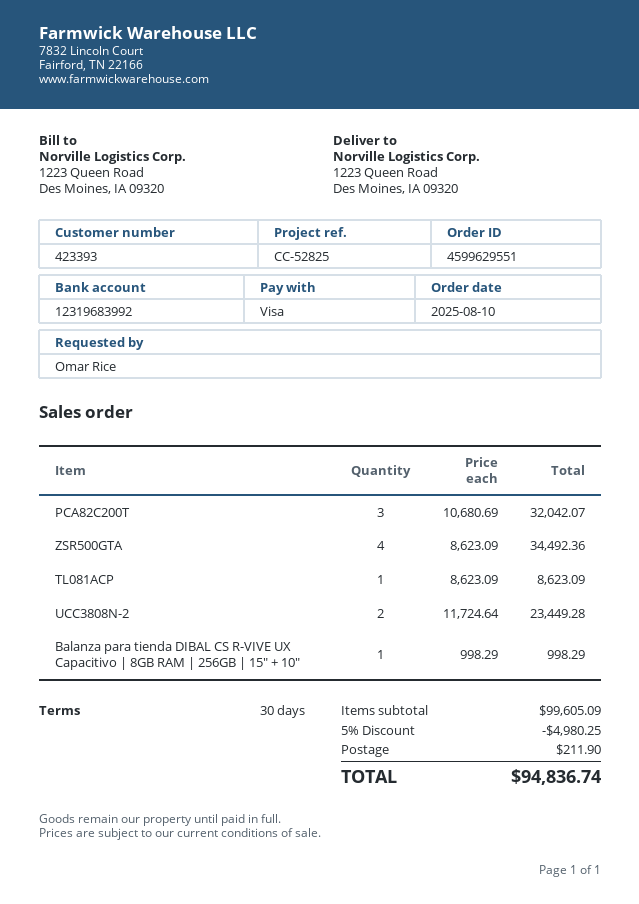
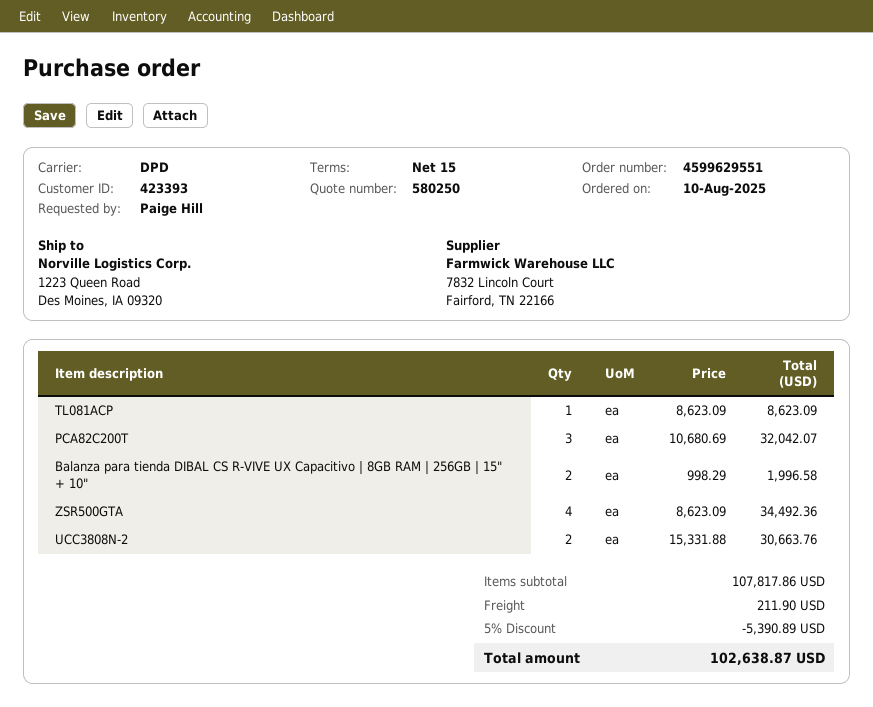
payment terms: 30 days -> 15 days
ordered by: Omar Rice -> Paige Hill
UCC3808N-2: 2 x 11724.64 = 23449.28 -> 2 x 15331.88 = 30663.76
Balanza para tienda DIBAL CS R-VIVE UX Capacitivo | 8GB RAM | 256GB | 15" + 10": 1 x 998.29 = 998.29 -> 2 x 998.29 = 1996.58
subtotal: 99605.09 -> 107817.86
discount: 5% = 4980.25 -> 5% = 5390.89
total: 94836.74 -> 102638.87

